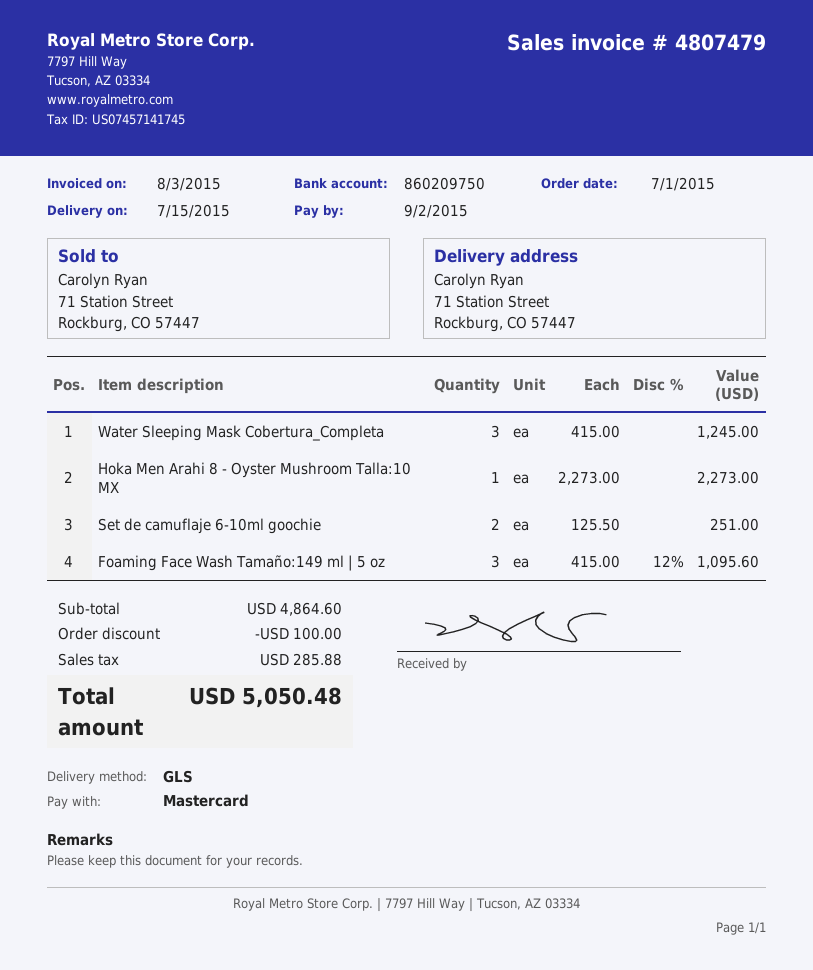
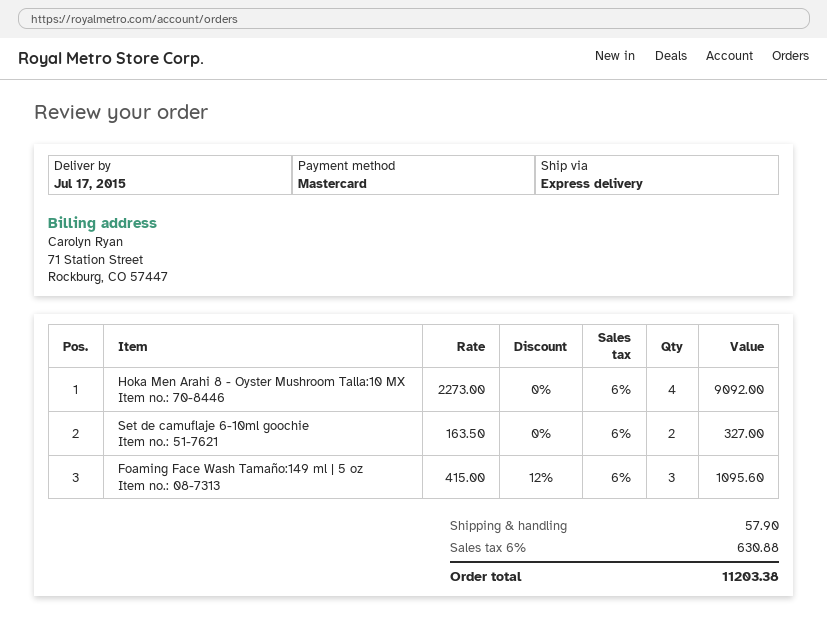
delivery date: 2015-07-15 -> 2015-07-17
shipping method: GLS -> express
Water Sleeping Mask Cobertura_Completa: 3 x 415.00 = 1245.00 -> none
Hoka Men Arahi 8 - Oyster Mushroom Talla:10 MX: 1 x 2273.00 = 2273.00 -> 4 x 2273.00 = 9092.00
Set de camuflaje 6-10ml goochie: 2 x 125.50 = 251.00 -> 2 x 163.50 = 327.00
discount: 100.00 -> none
shipping: none -> 57.90
tax: 285.88 -> 630.88
total: 5050.48 -> 11203.38

